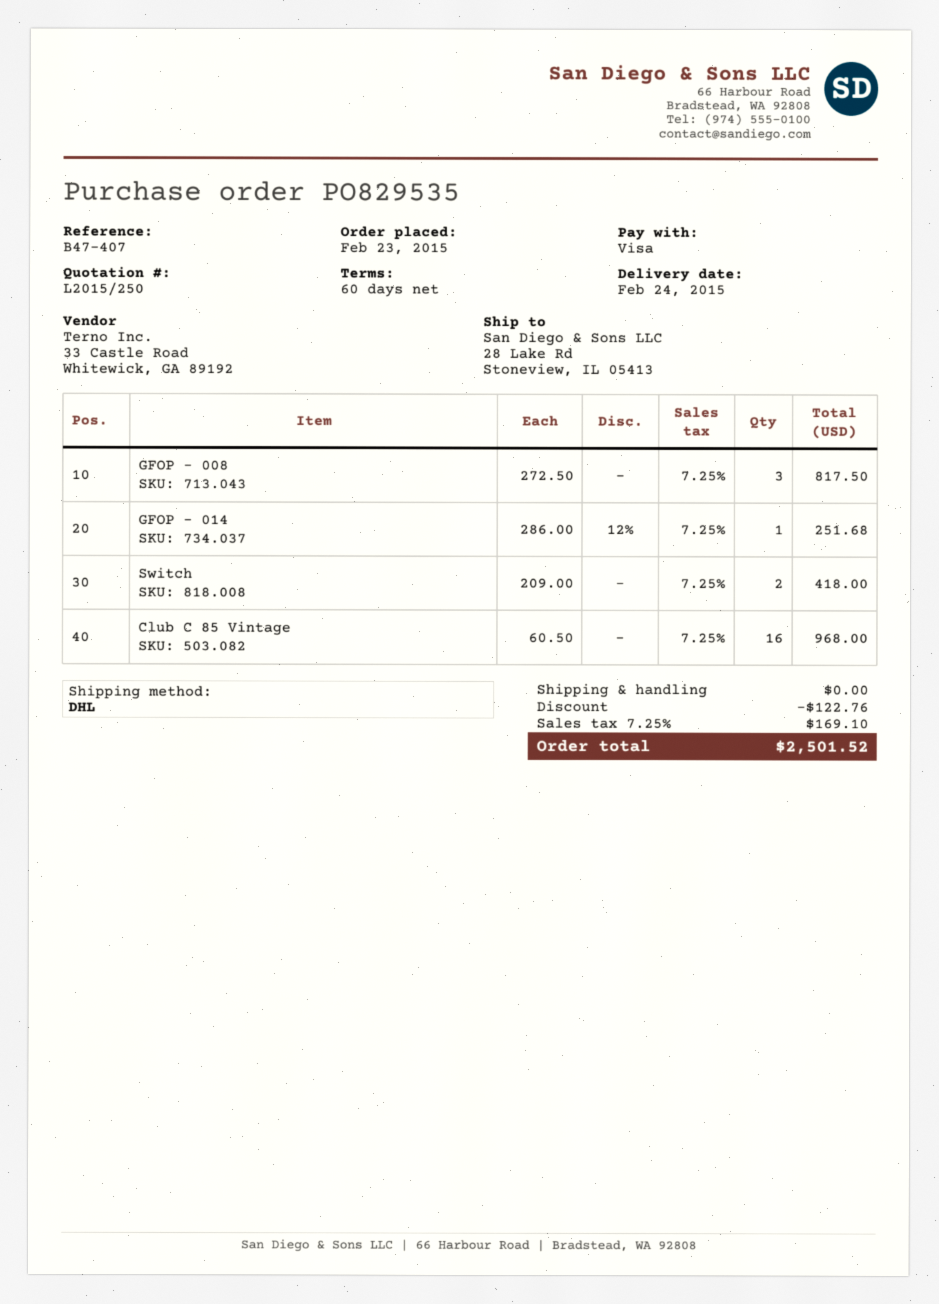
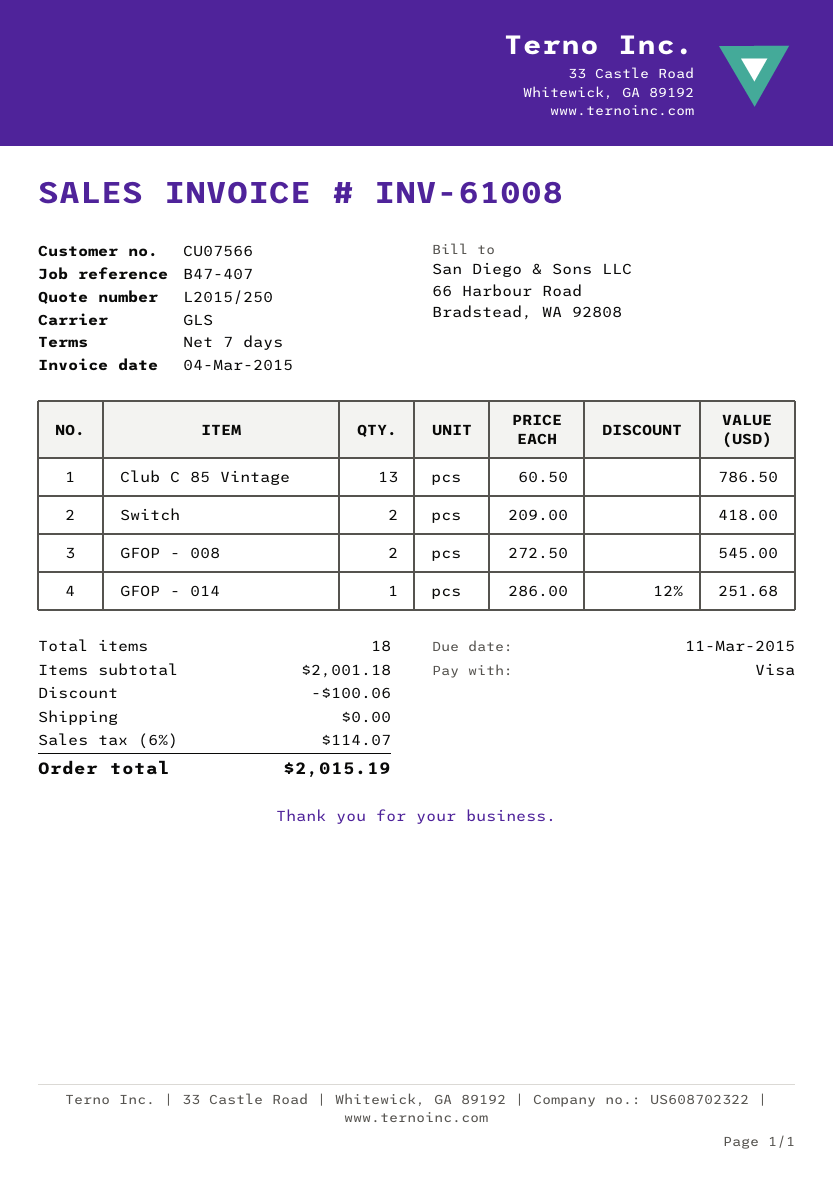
payment terms: 60 days -> 7 days
shipping method: DHL -> GLS
GFOP - 008: 3 x 272.50 = 817.50 -> 2 x 272.50 = 545.00
Club C 85 Vintage: 16 x 60.50 = 968.00 -> 13 x 60.50 = 786.50
discount: 122.76 -> 100.06
tax: 7.25% = 169.10 -> 6% = 114.07
total: 2501.52 -> 2015.19

